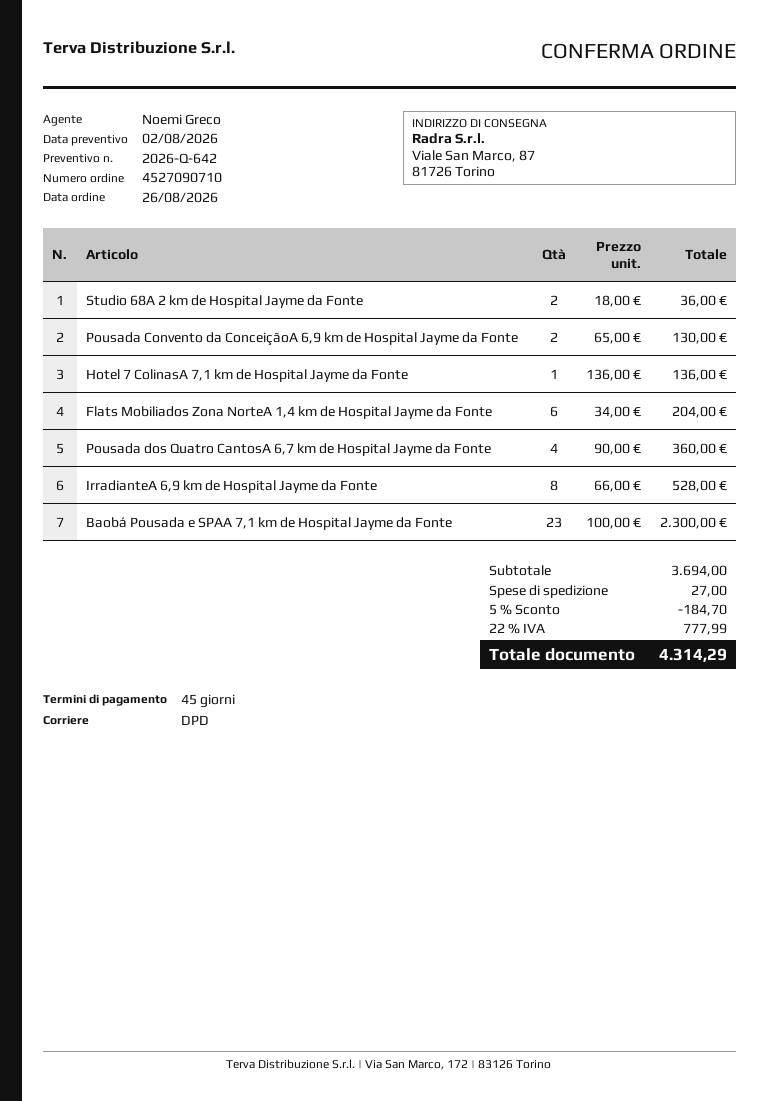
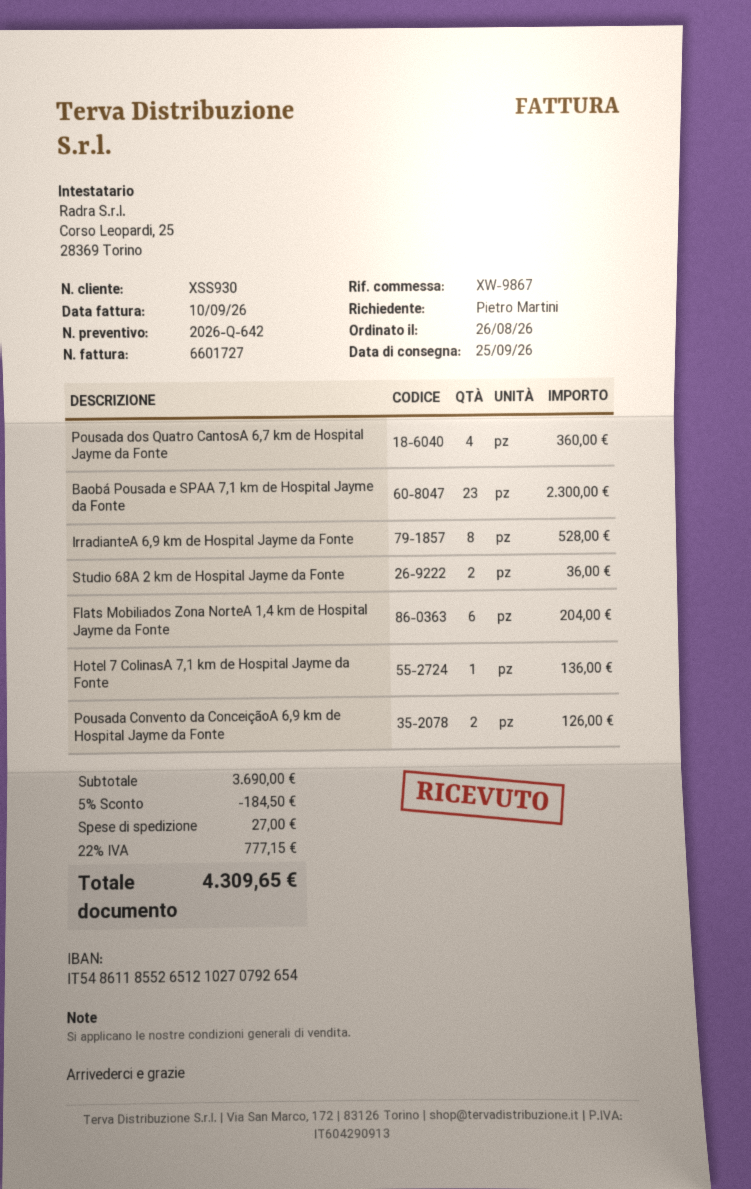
Pousada Convento da ConceiçãoA 6,9 km de Hospital Jayme da Fonte: 2 for 130.00 -> 2 for 126.00
subtotal: 3694.00 -> 3690.00
discount: 5% = 184.70 -> 5% = 184.50
tax: 22% = 777.99 -> 22% = 777.15
total: 4314.29 -> 4309.65

